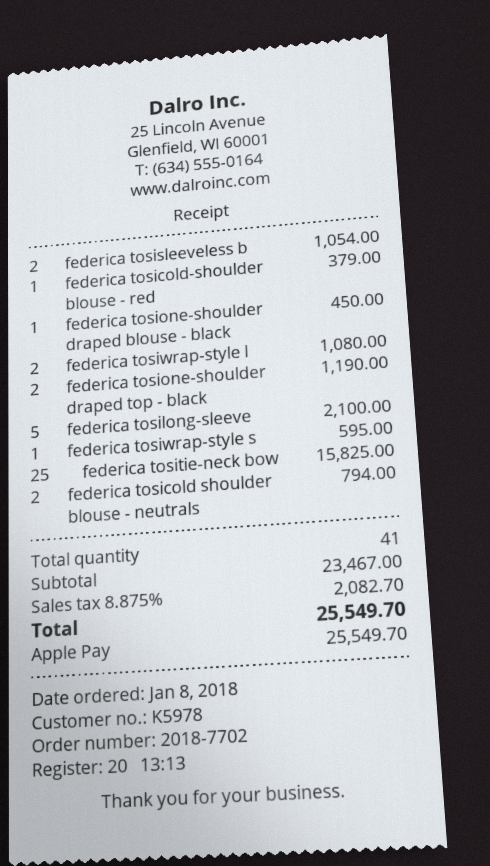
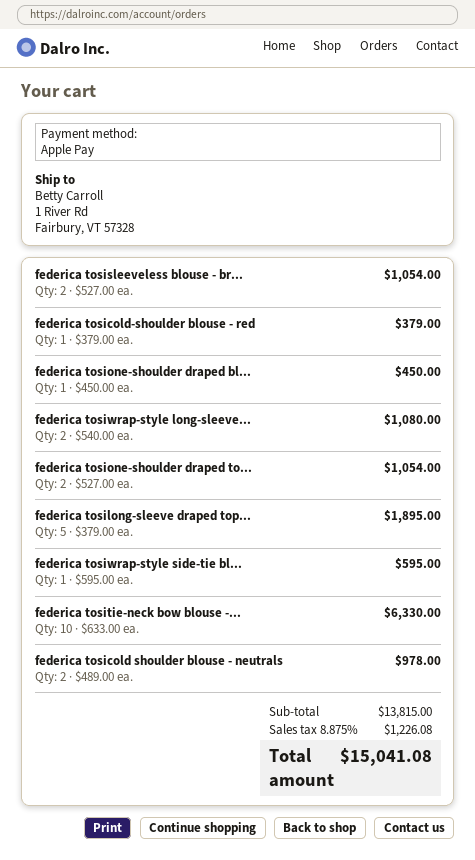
federica tosione-shoulder draped top - black: 2 for 1190.00 -> 2 for 1054.00
federica tosilong-sleeve: 5 for 2100.00 -> 5 for 1895.00
federica tositie-neck bow: 25 for 15825.00 -> 10 for 6330.00
federica tosicold shoulder blouse - neutrals: 2 for 794.00 -> 2 for 978.00
subtotal: 23467.00 -> 13815.00
tax: 8.875% = 2082.70 -> 8.875% = 1226.08
total: 25549.70 -> 15041.08

